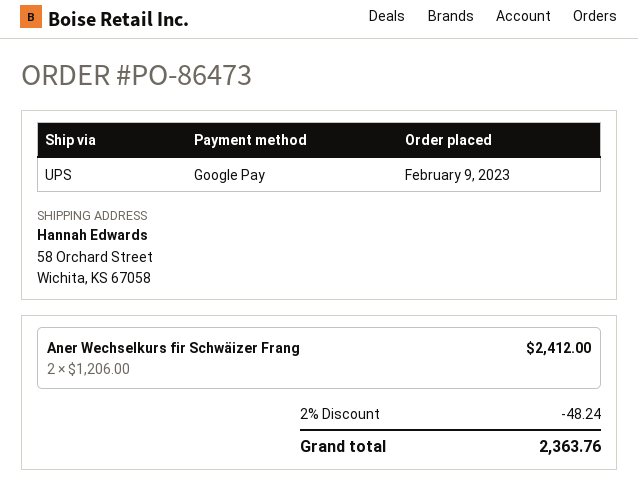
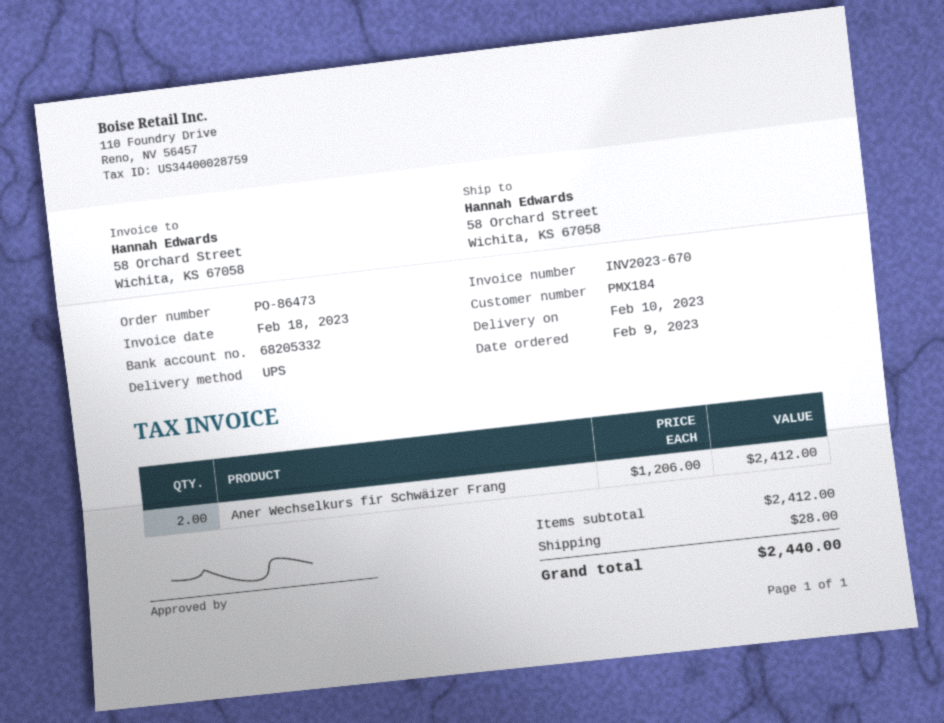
discount: 2% = 48.24 -> none
shipping: none -> 28.00
total: 2363.76 -> 2440.00

